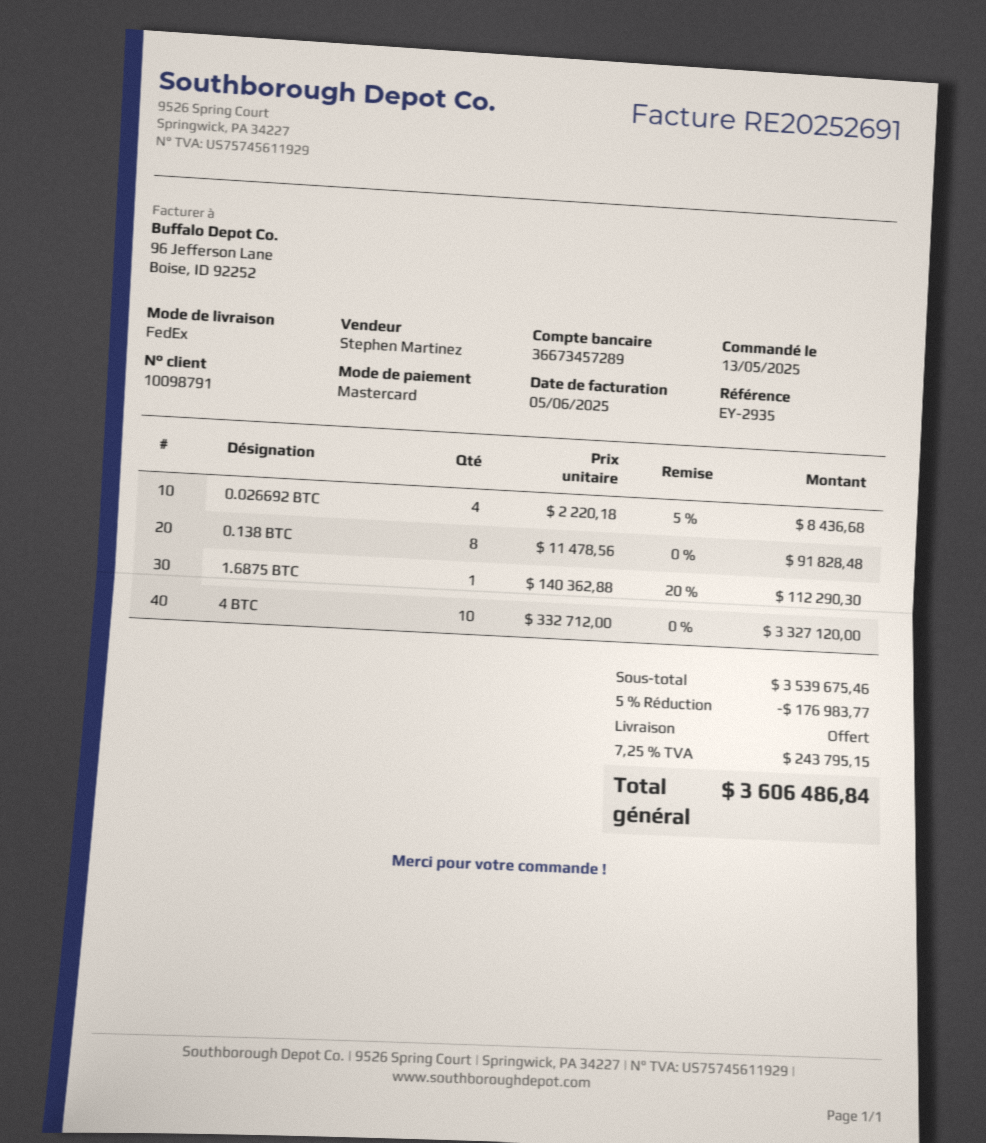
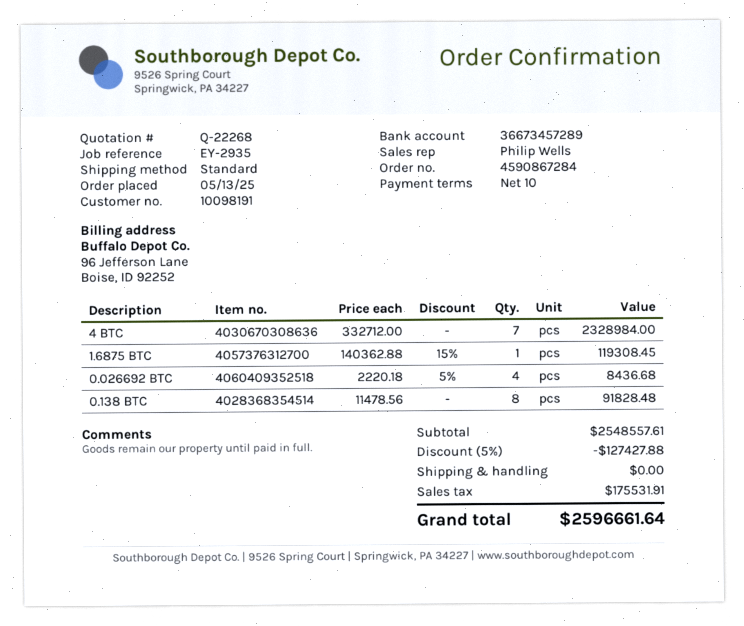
customer number: 10098791 -> 10098191
sales rep: Stephen Martinez -> Philip Wells
shipping method: FedEx -> standard
1.6875 BTC: 1 x 140362.88 - 20% = 112290.30 -> 1 x 140362.88 - 15% = 119308.45
4 BTC: 10 x 332712.00 = 3327120.00 -> 7 x 332712.00 = 2328984.00
subtotal: 3539675.46 -> 2548557.61
discount: 5% = 176983.77 -> 5% = 127427.88
tax: 243795.15 -> 175531.91
total: 3606486.84 -> 2596661.64

